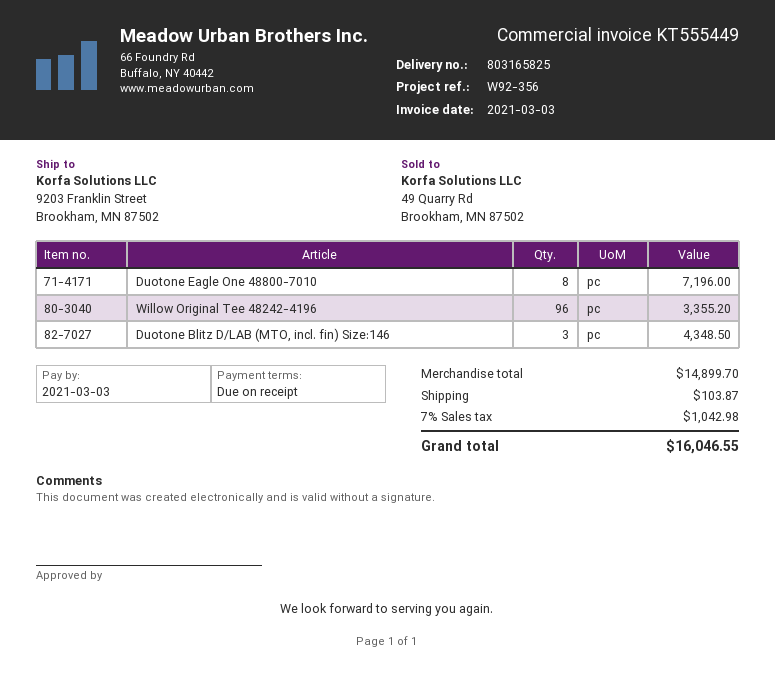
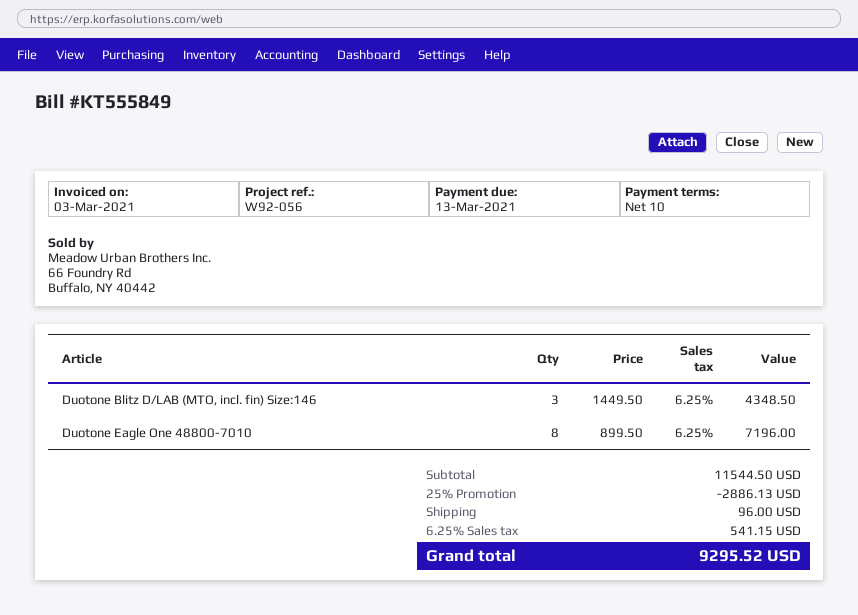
invoice number: KT555449 -> KT555849
payment terms: on receipt -> 10 days
due date: 2021-03-03 -> 2021-03-13
reference: W92-356 -> W92-056
Willow Original Tee 48242-4196: 96 for 3355.20 -> none
subtotal: 14899.70 -> 11544.50
discount: none -> 25% = 2886.13
shipping: 103.87 -> 96.00
tax: 7% = 1042.98 -> 6.25% = 541.15
total: 16046.55 -> 9295.52

